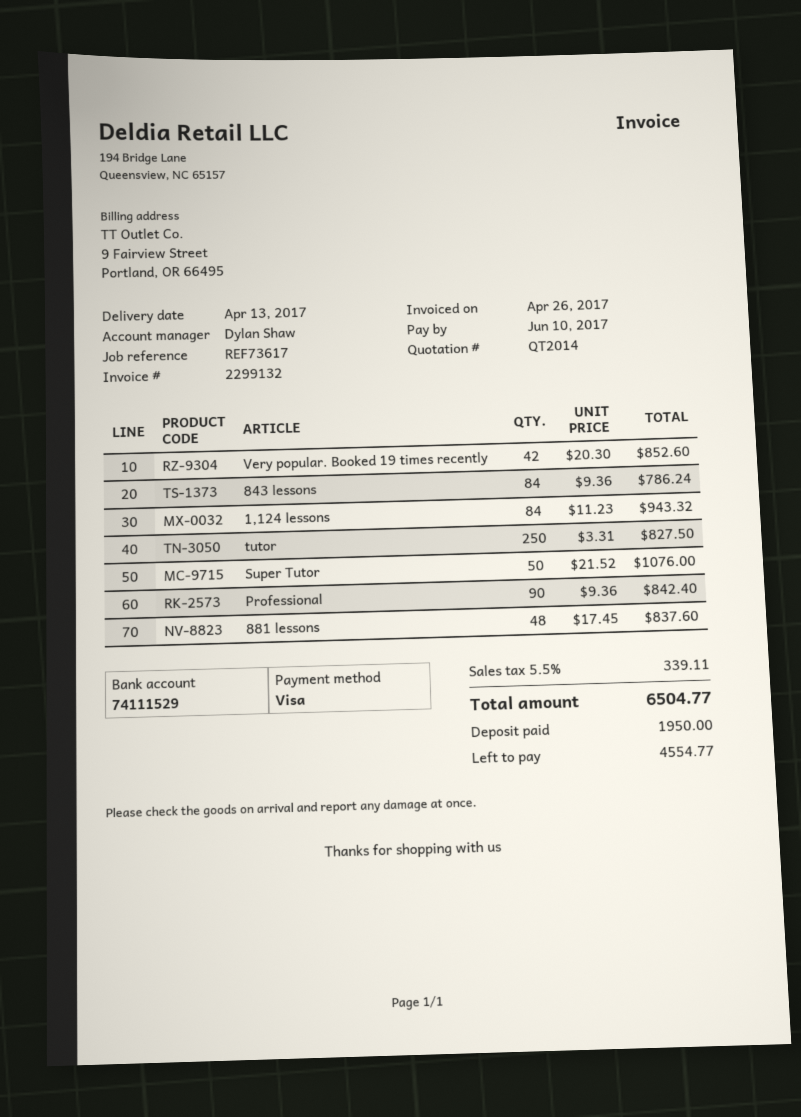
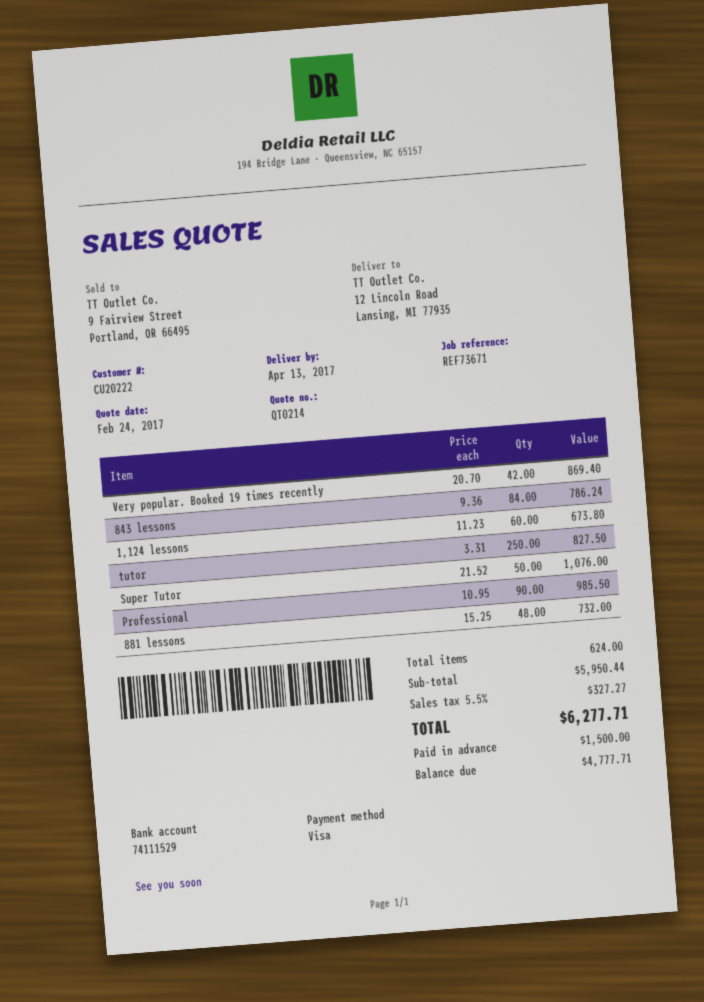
quote number: QT2014 -> QT0214
reference: REF73617 -> REF73671
Very popular. Booked 19 times recently: 42 x 20.30 = 852.60 -> 42 x 20.70 = 869.40
1,124 lessons: 84 x 11.23 = 943.32 -> 60 x 11.23 = 673.80
Professional: 90 x 9.36 = 842.40 -> 90 x 10.95 = 985.50
881 lessons: 48 x 17.45 = 837.60 -> 48 x 15.25 = 732.00
tax: 5.5% = 339.11 -> 5.5% = 327.27
total: 6504.77 -> 6277.71
deposit: 1950.00 -> 1500.00
balance: 4554.77 -> 4777.71

